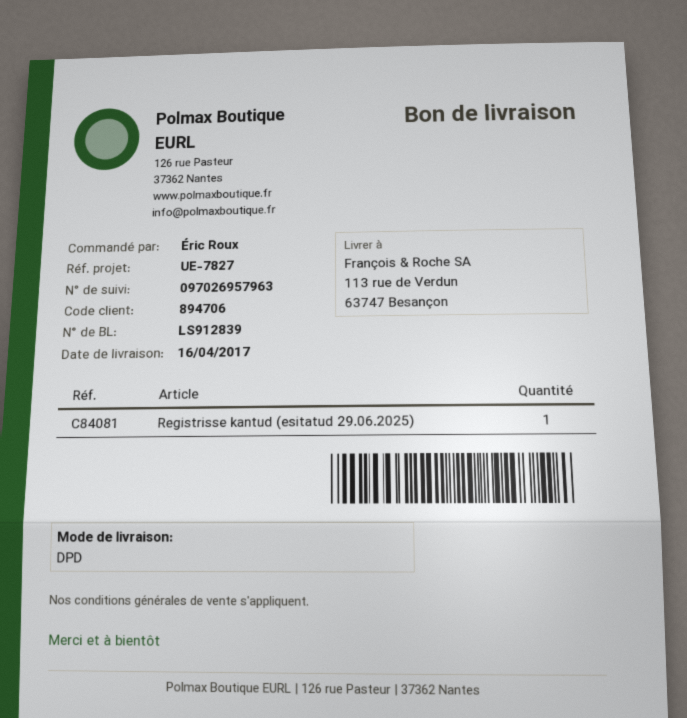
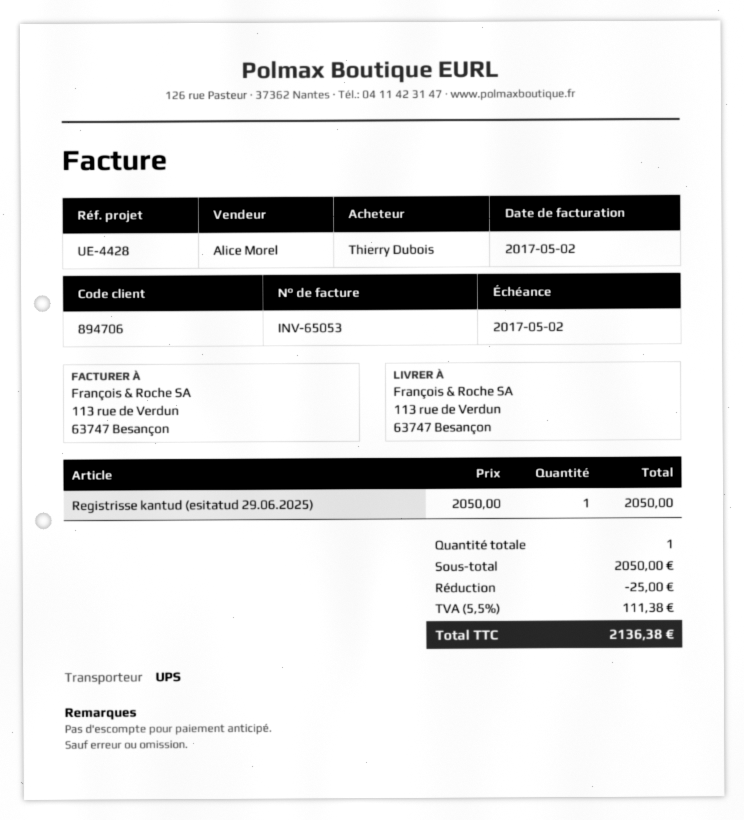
reference: UE-7827 -> UE-4428
ordered by: Éric Roux -> Thierry Dubois
shipping method: DPD -> UPS

